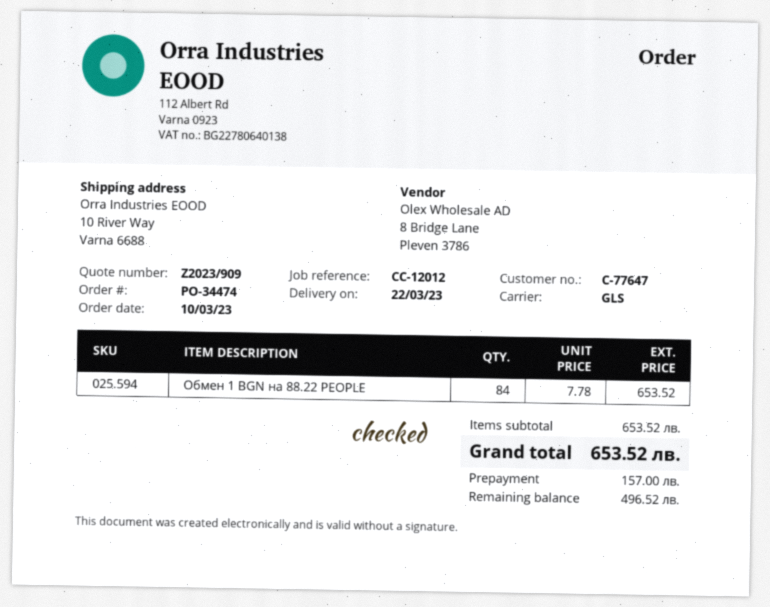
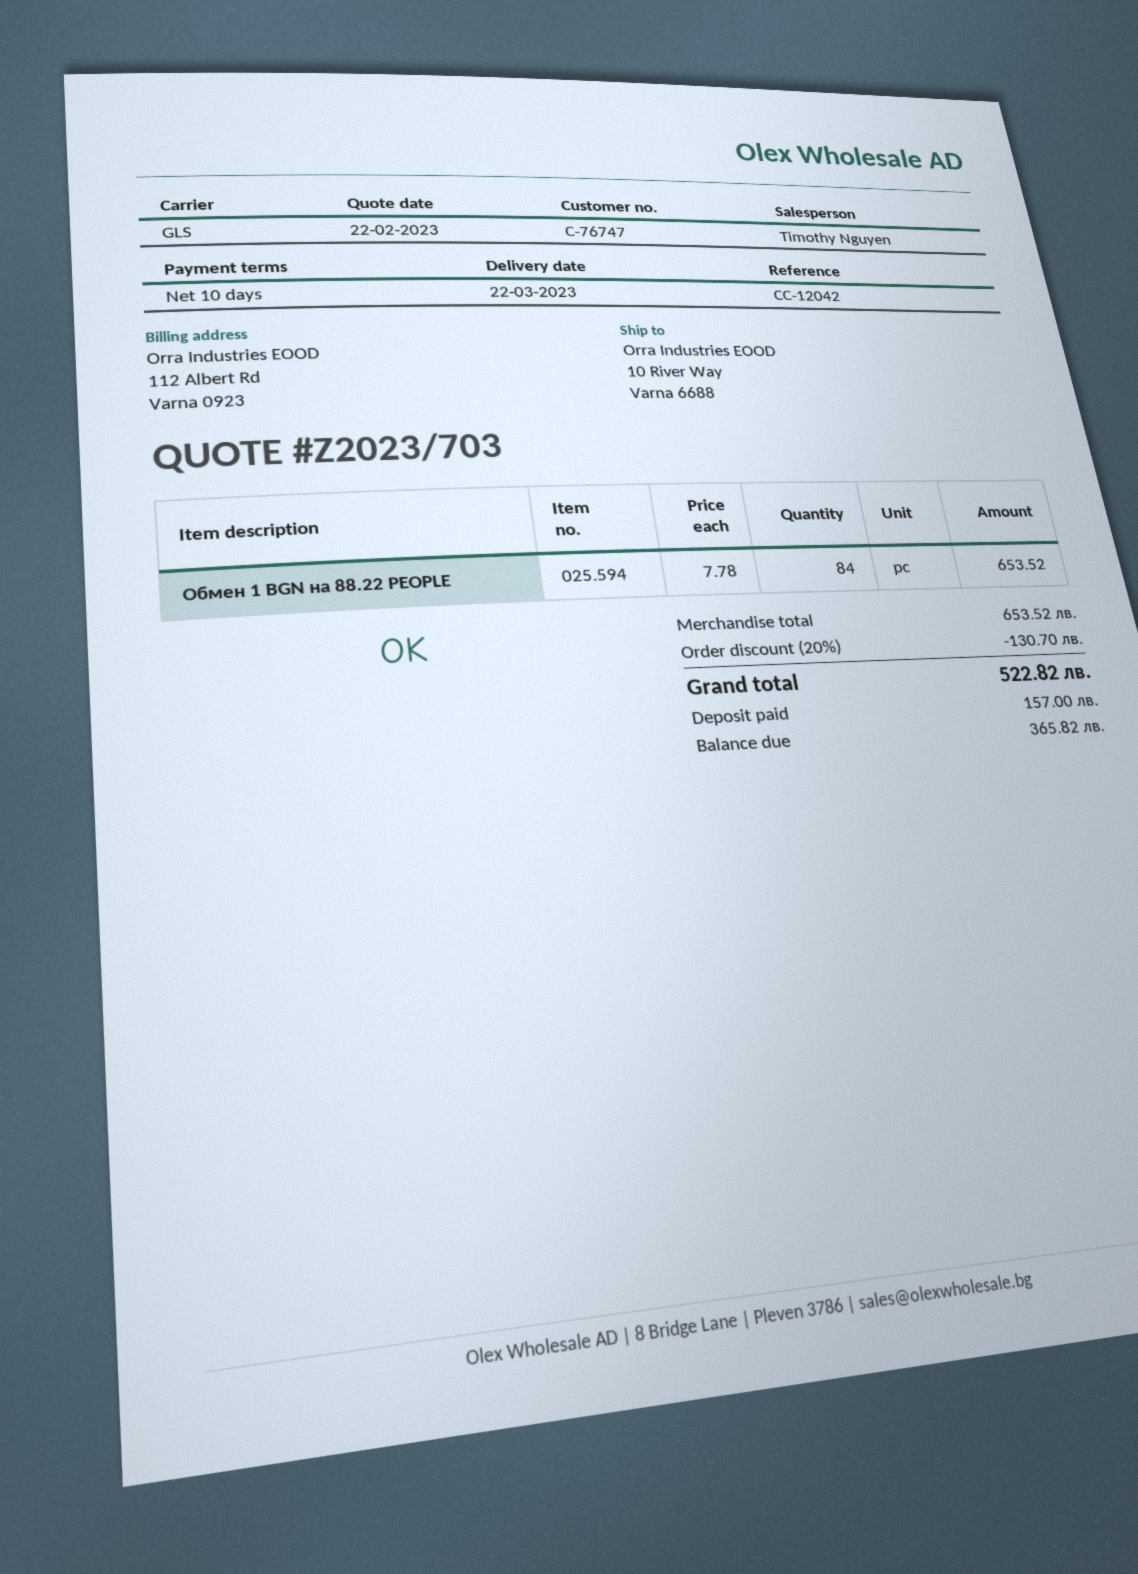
quote number: Z2023/909 -> Z2023/703
customer number: C-77647 -> C-76747
reference: CC-12012 -> CC-12042
discount: none -> 20% = 130.70
total: 653.52 -> 522.82
balance: 496.52 -> 365.82

